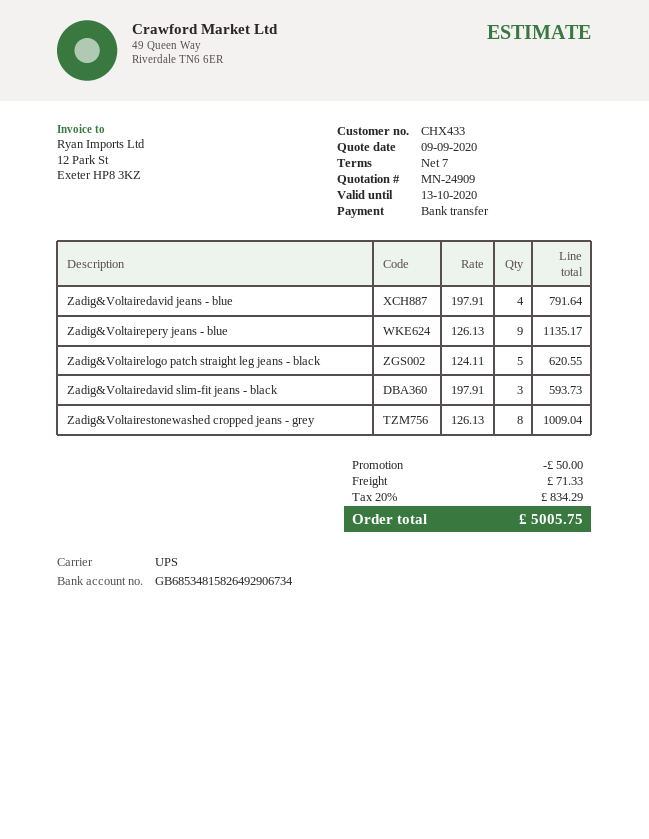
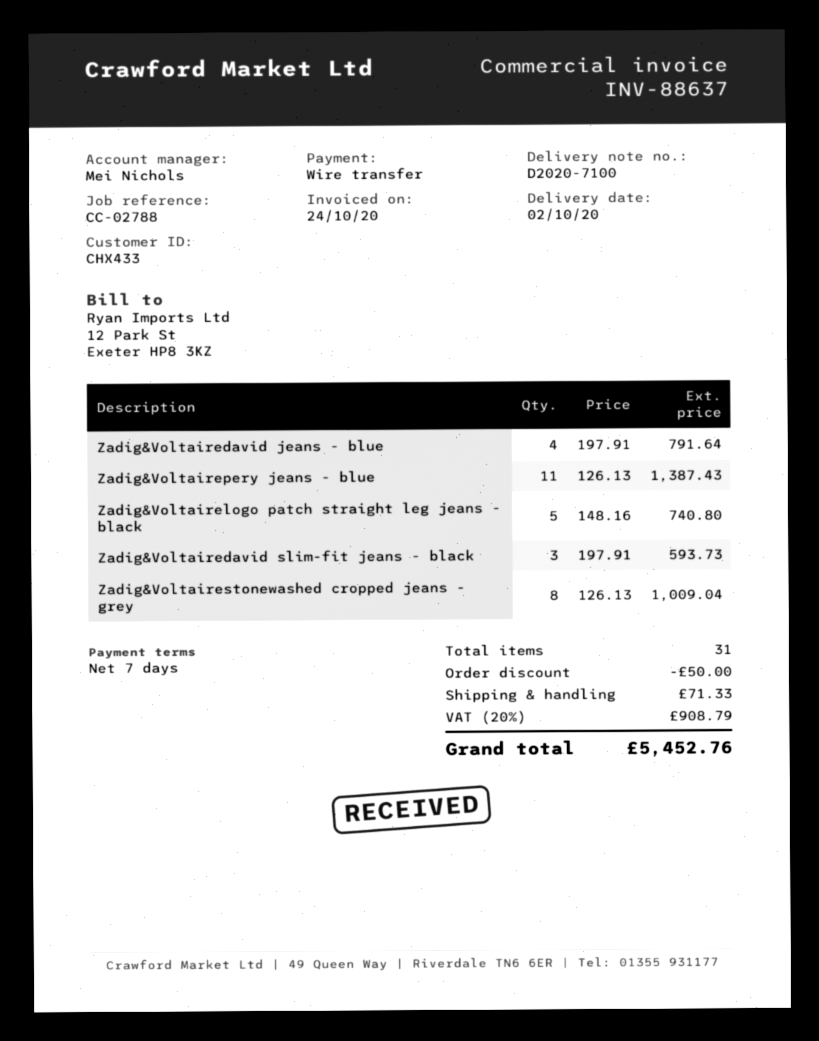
Zadig&Voltairepery jeans - blue: 9 x 126.13 = 1135.17 -> 11 x 126.13 = 1387.43
Zadig&Voltairelogo patch straight leg jeans - black: 5 x 124.11 = 620.55 -> 5 x 148.16 = 740.80
tax: 20% = 834.29 -> 20% = 908.79
total: 5005.75 -> 5452.76

